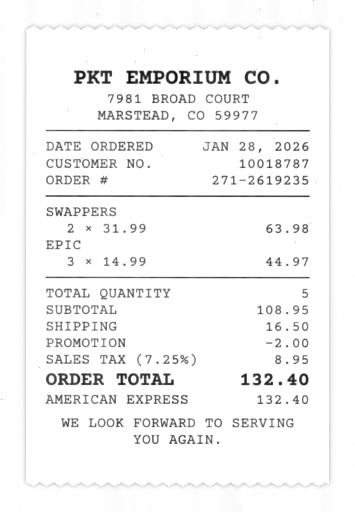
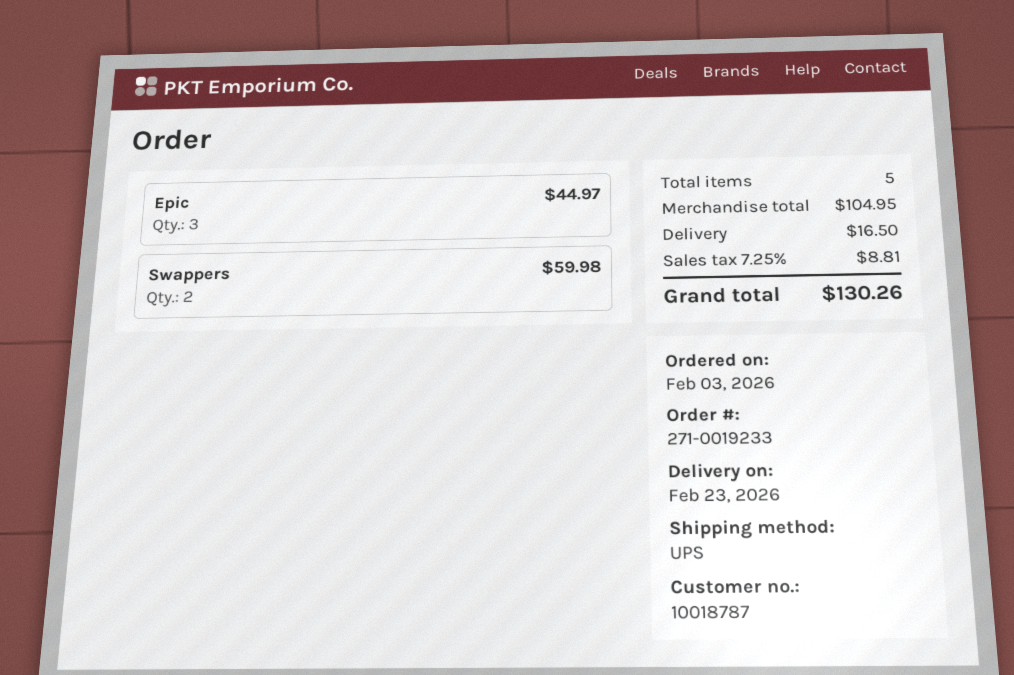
order number: 271-2619235 -> 271-0019233
order date: 2026-01-28 -> 2026-02-03
SWAPPERS: 2 for 63.98 -> 2 for 59.98
subtotal: 108.95 -> 104.95
discount: 2.00 -> none
tax: 7.25% = 8.95 -> 7.25% = 8.81
total: 132.40 -> 130.26

